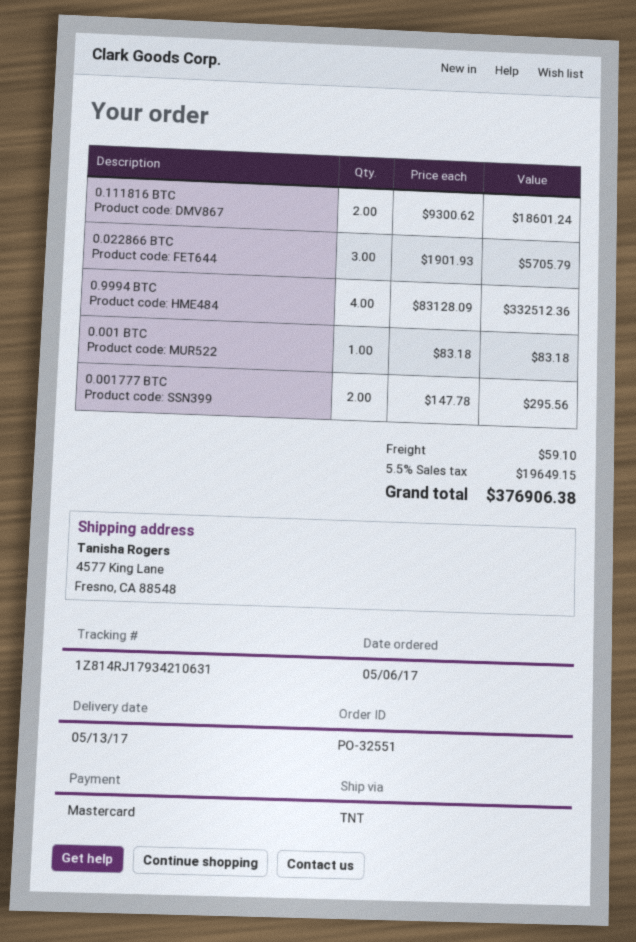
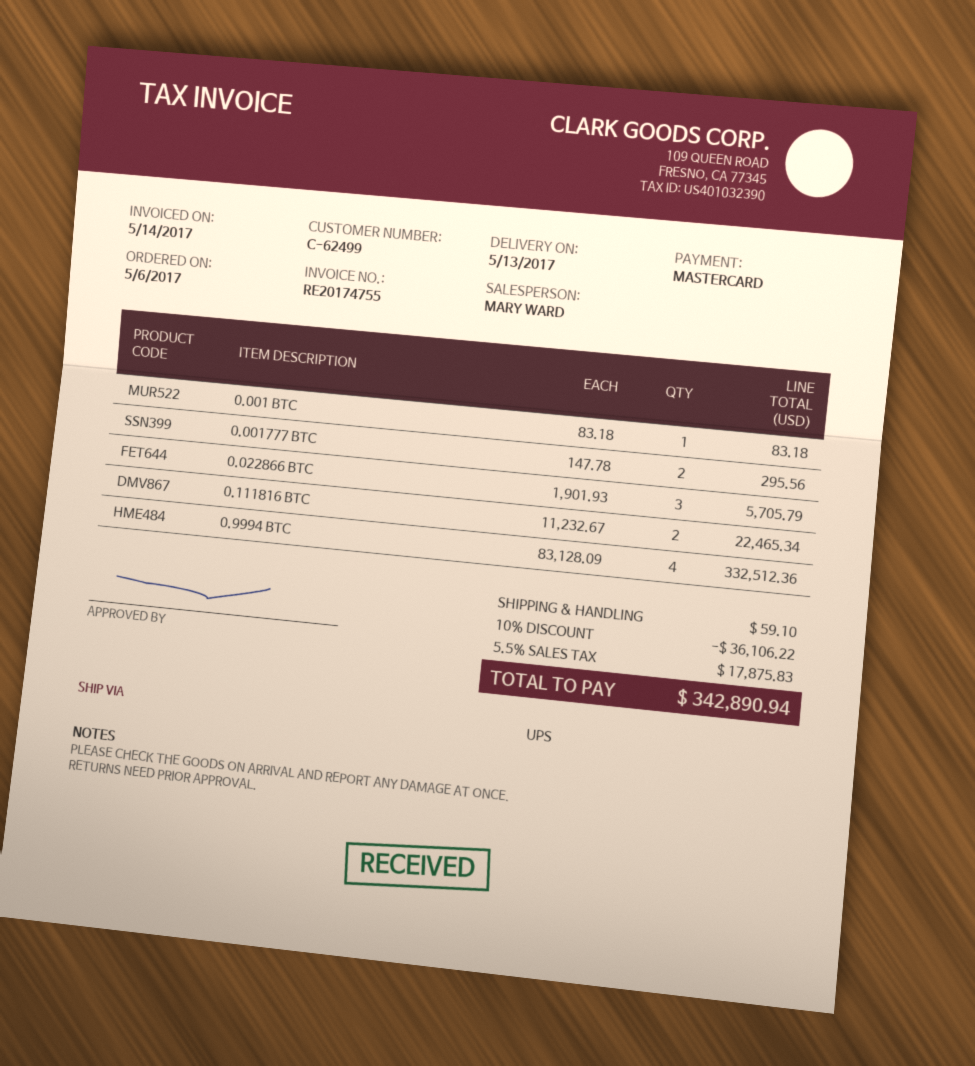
shipping method: TNT -> UPS
0.111816 BTC: 2 x 9300.62 = 18601.24 -> 2 x 11232.67 = 22465.34
discount: none -> 10% = 36106.22
tax: 5.5% = 19649.15 -> 5.5% = 17875.83
total: 376906.38 -> 342890.94

